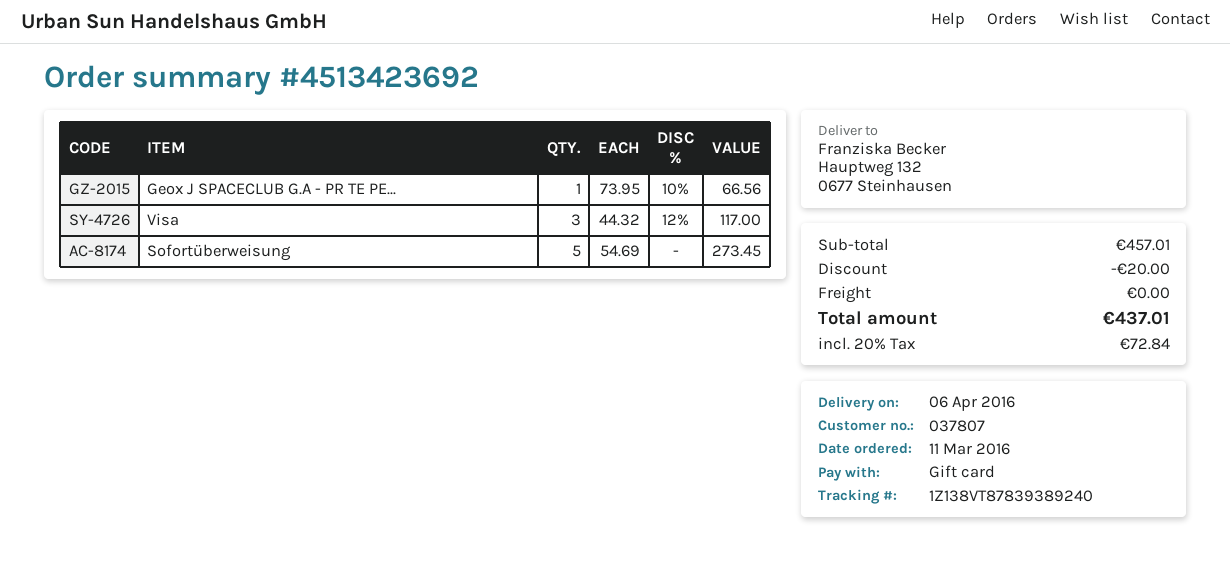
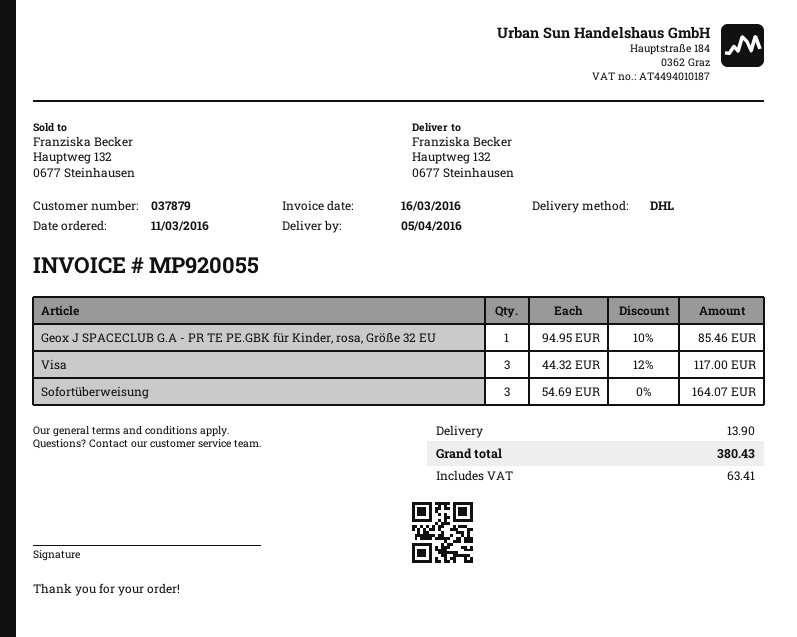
delivery date: 2016-04-06 -> 2016-04-05
customer number: 037807 -> 037879
Geox J SPACECLUB G.A - PR TE PE...: 1 x 73.95 - 10% = 66.56 -> 1 x 94.95 - 10% = 85.46
Sofortüberweisung: 5 x 54.69 = 273.45 -> 3 x 54.69 = 164.07
discount: 20.00 -> none
shipping: 0.00 -> 13.90
tax: 72.84 -> 63.41
total: 437.01 -> 380.43

